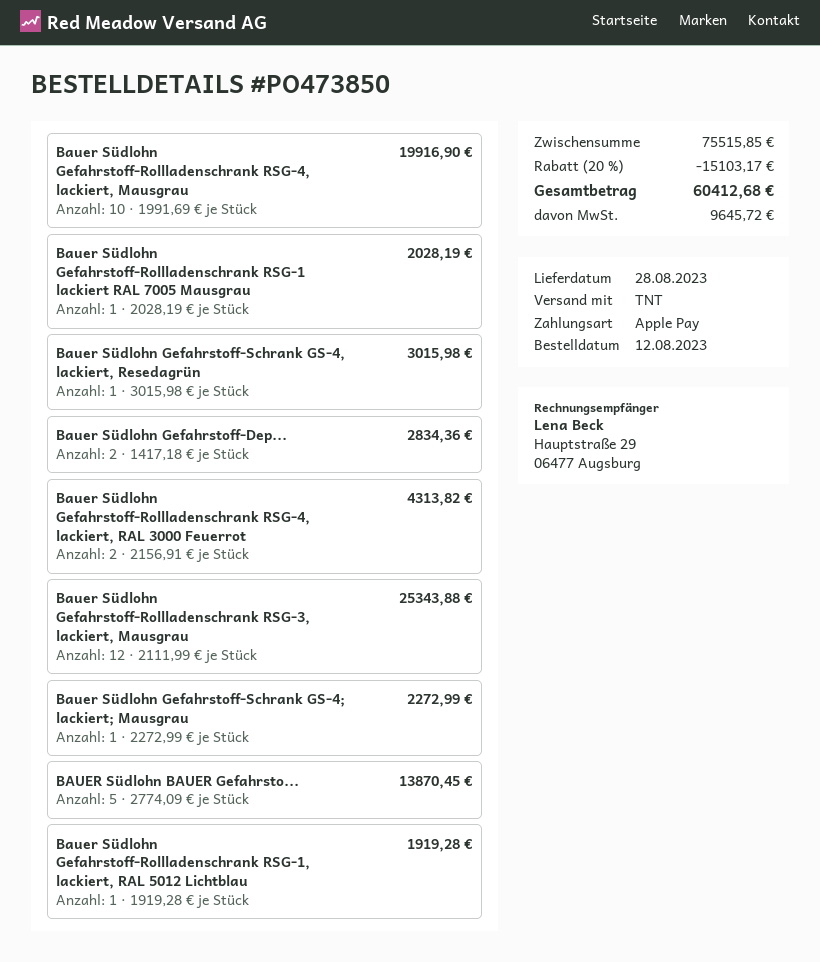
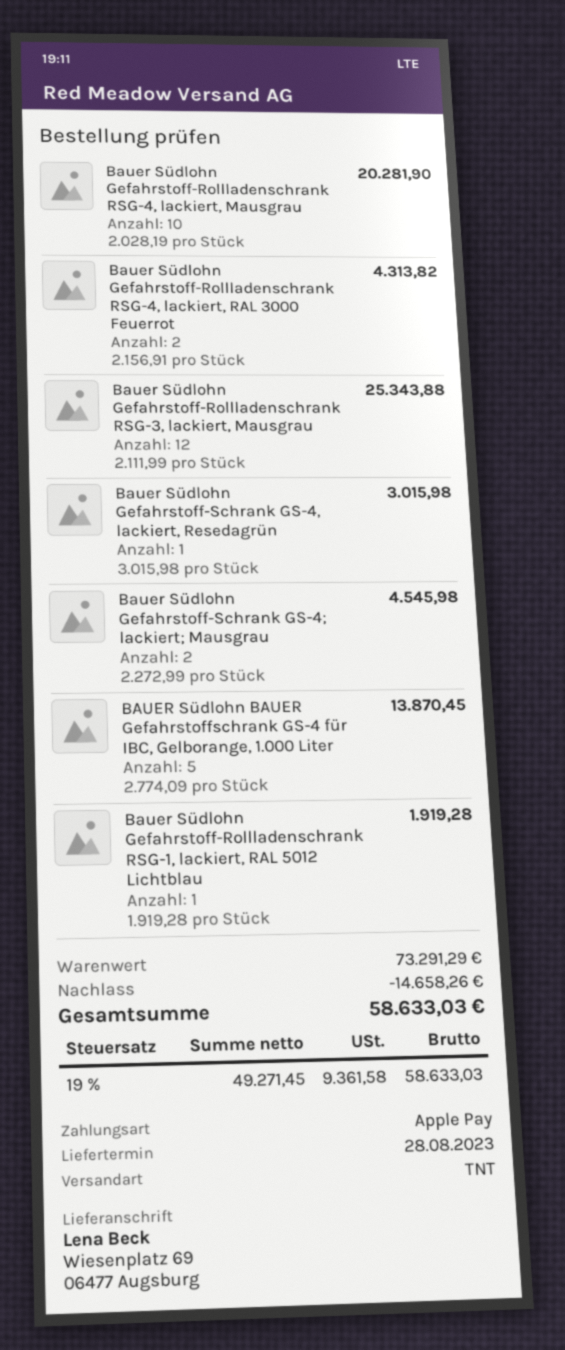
Bauer Südlohn Gefahrstoff-Rollladenschrank RSG-4, lackiert, Mausgrau: 10 x 1991.69 = 19916.90 -> 10 x 2028.19 = 20281.90
Bauer Südlohn Gefahrstoff-Rollladenschrank RSG-1 lackiert RAL 7005 Mausgrau: 1 x 2028.19 = 2028.19 -> none
Bauer Südlohn Gefahrstoff-Dep...: 2 x 1417.18 = 2834.36 -> none
Bauer Südlohn Gefahrstoff-Schrank GS-4; lackiert; Mausgrau: 1 x 2272.99 = 2272.99 -> 2 x 2272.99 = 4545.98
subtotal: 75515.85 -> 73291.29
discount: 15103.17 -> 14658.26
tax: 9645.72 -> 9361.58
total: 60412.68 -> 58633.03

